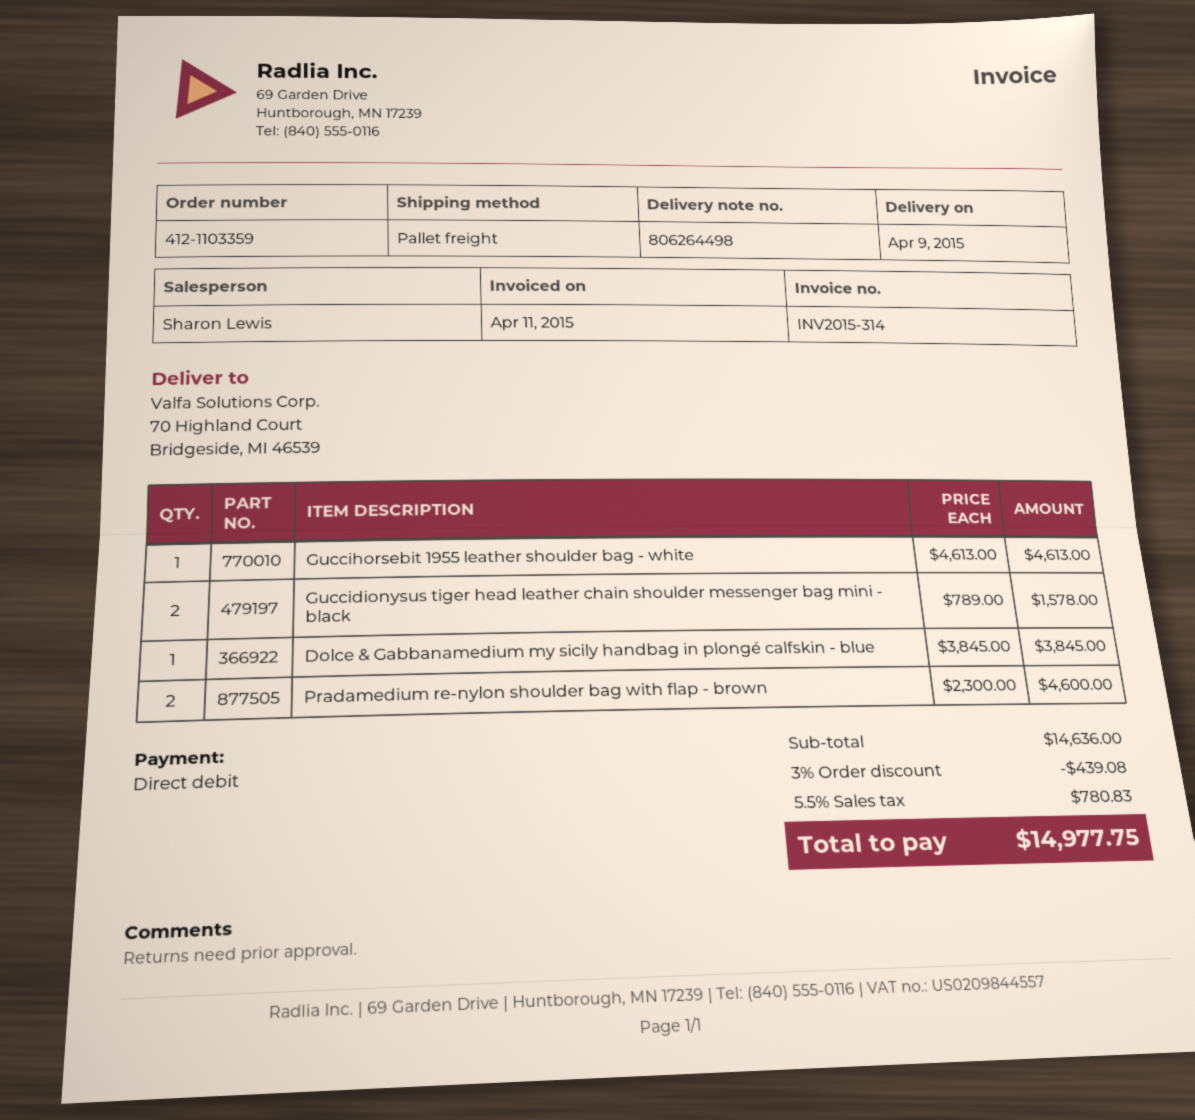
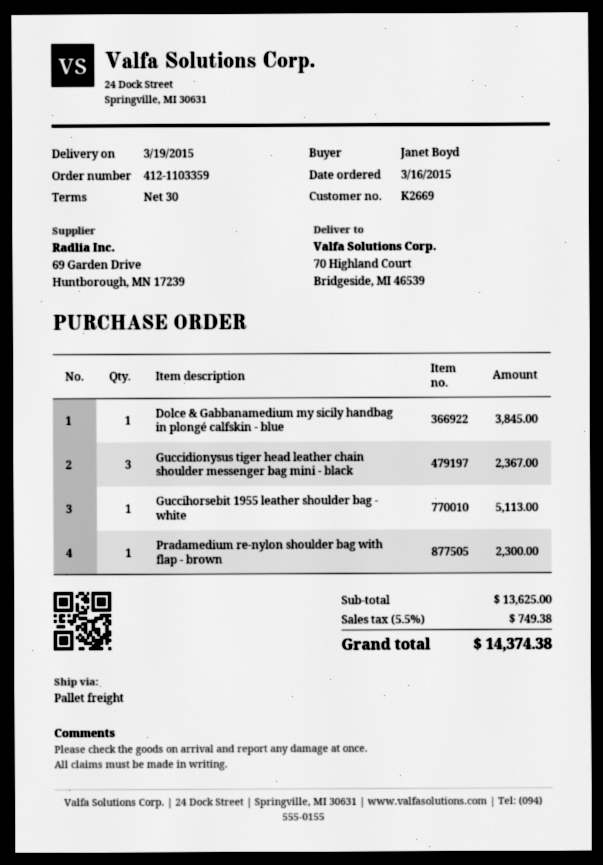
delivery date: 2015-04-09 -> 2015-03-19
Guccihorsebit 1955 leather shoulder bag - white: 1 for 4613.00 -> 1 for 5113.00
Guccidionysus tiger head leather chain shoulder messenger bag mini - black: 2 for 1578.00 -> 3 for 2367.00
Pradamedium re-nylon shoulder bag with flap - brown: 2 for 4600.00 -> 1 for 2300.00
subtotal: 14636.00 -> 13625.00
discount: 3% = 439.08 -> none
tax: 5.5% = 780.83 -> 5.5% = 749.38
total: 14977.75 -> 14374.38

